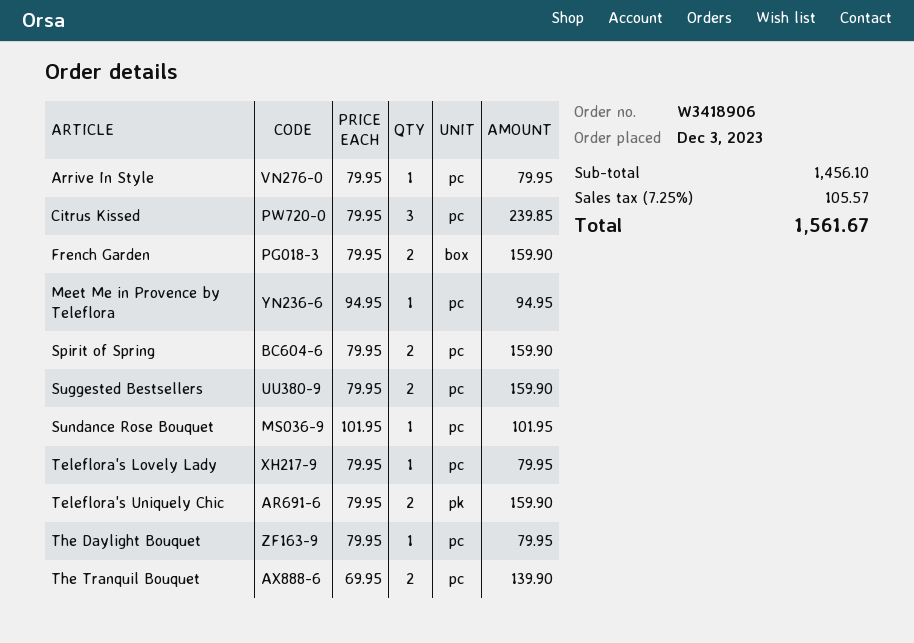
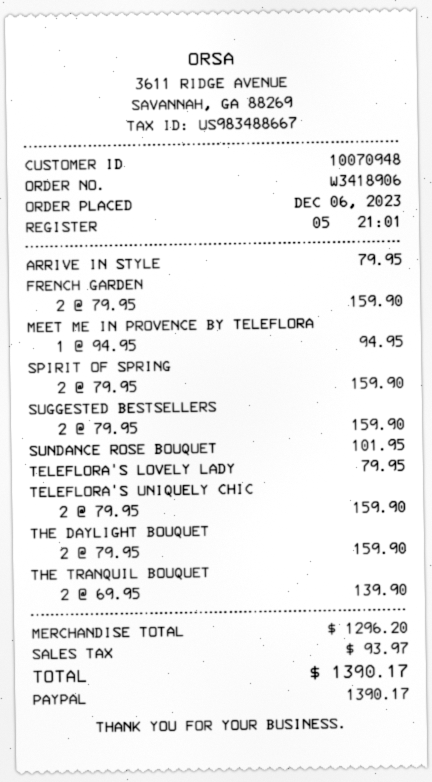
order date: 2023-12-03 -> 2023-12-06
Citrus Kissed: 3 x 79.95 = 239.85 -> none
The Daylight Bouquet: 1 x 79.95 = 79.95 -> 2 x 79.95 = 159.90
subtotal: 1456.10 -> 1296.20
tax: 105.57 -> 93.97
total: 1561.67 -> 1390.17

